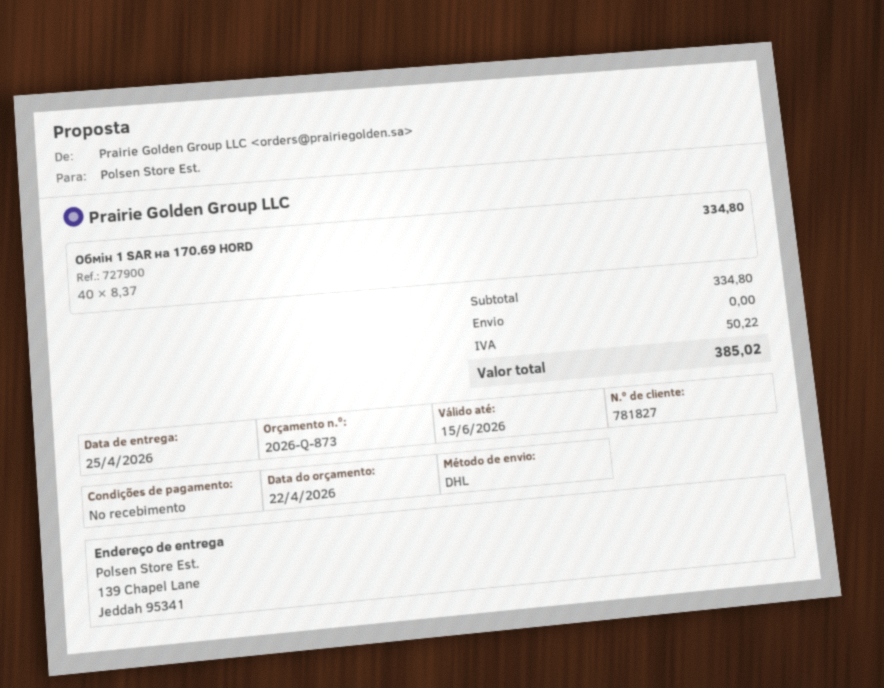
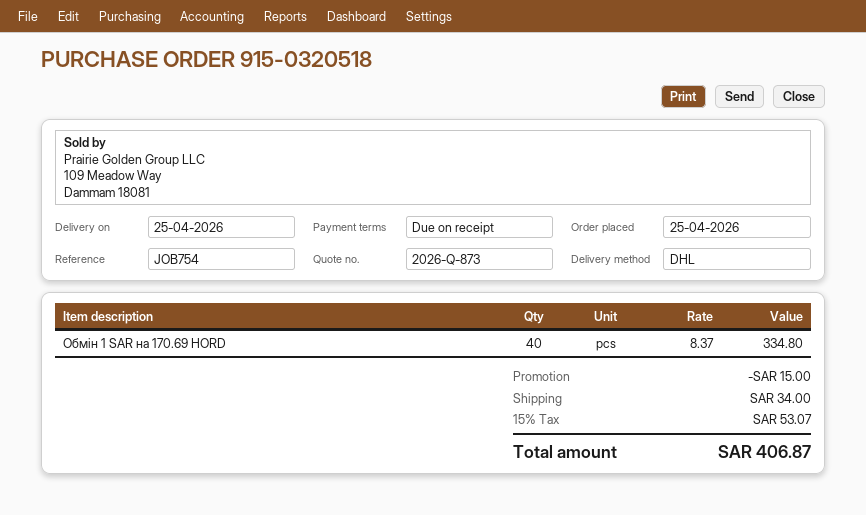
discount: none -> 15.00
shipping: 0.00 -> 34.00
tax: 50.22 -> 53.07
total: 385.02 -> 406.87

